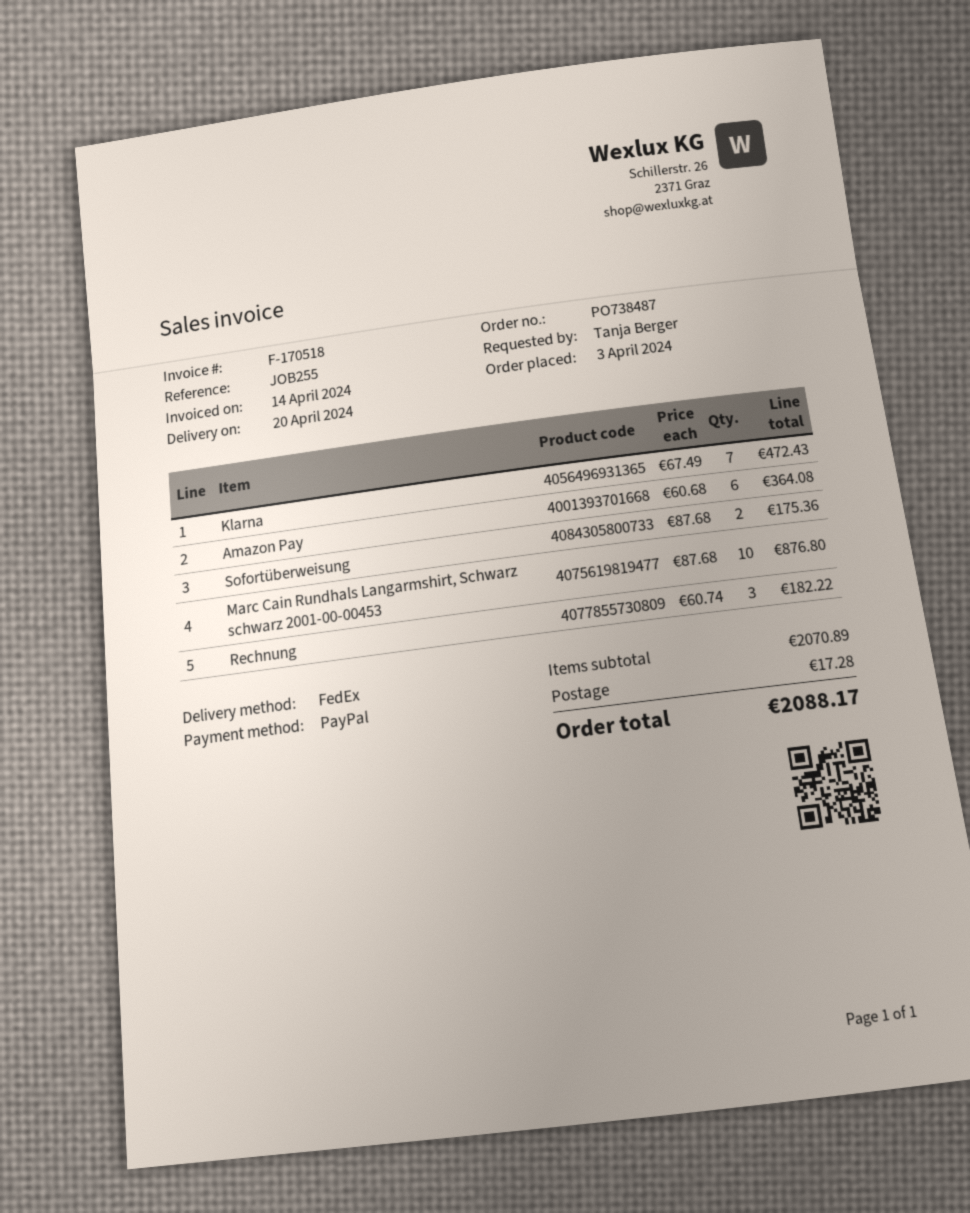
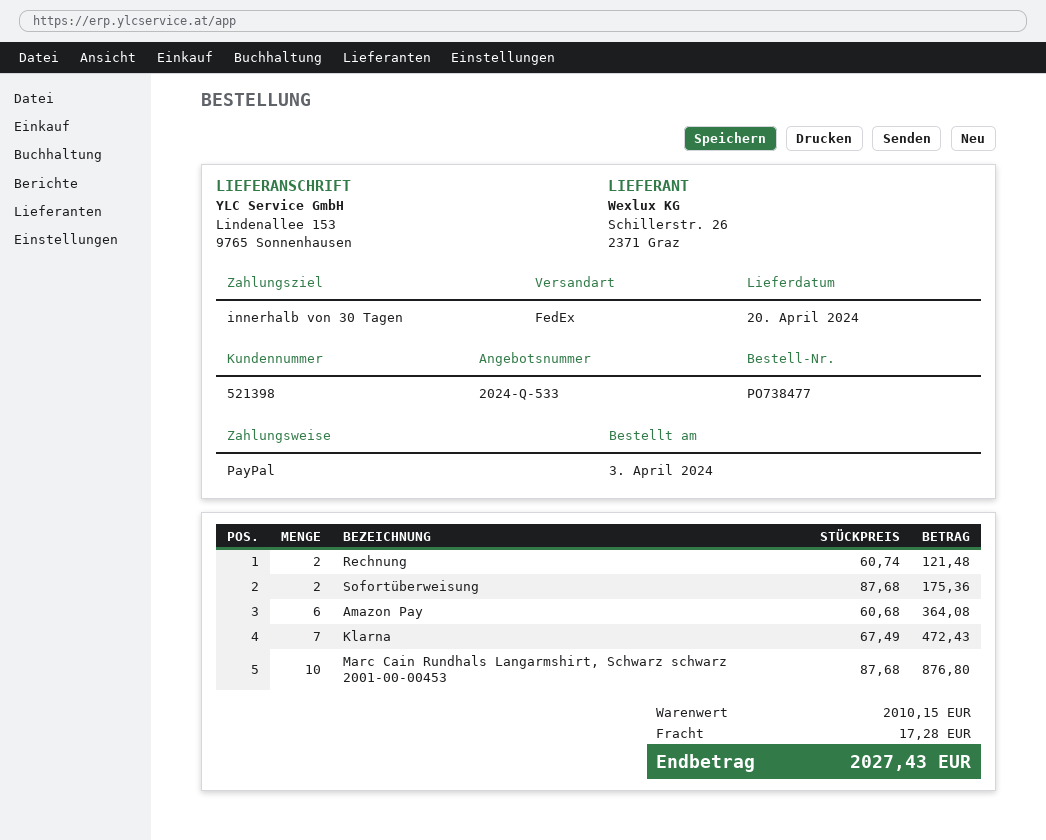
order number: PO738487 -> PO738477
Rechnung: 3 x 60.74 = 182.22 -> 2 x 60.74 = 121.48
subtotal: 2070.89 -> 2010.15
total: 2088.17 -> 2027.43

